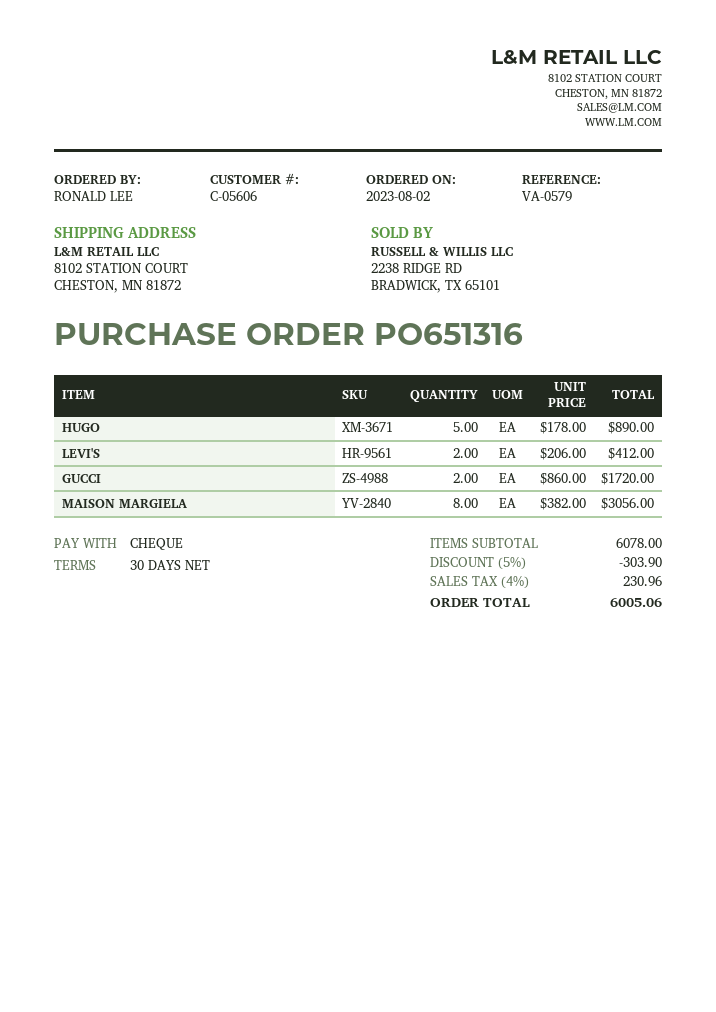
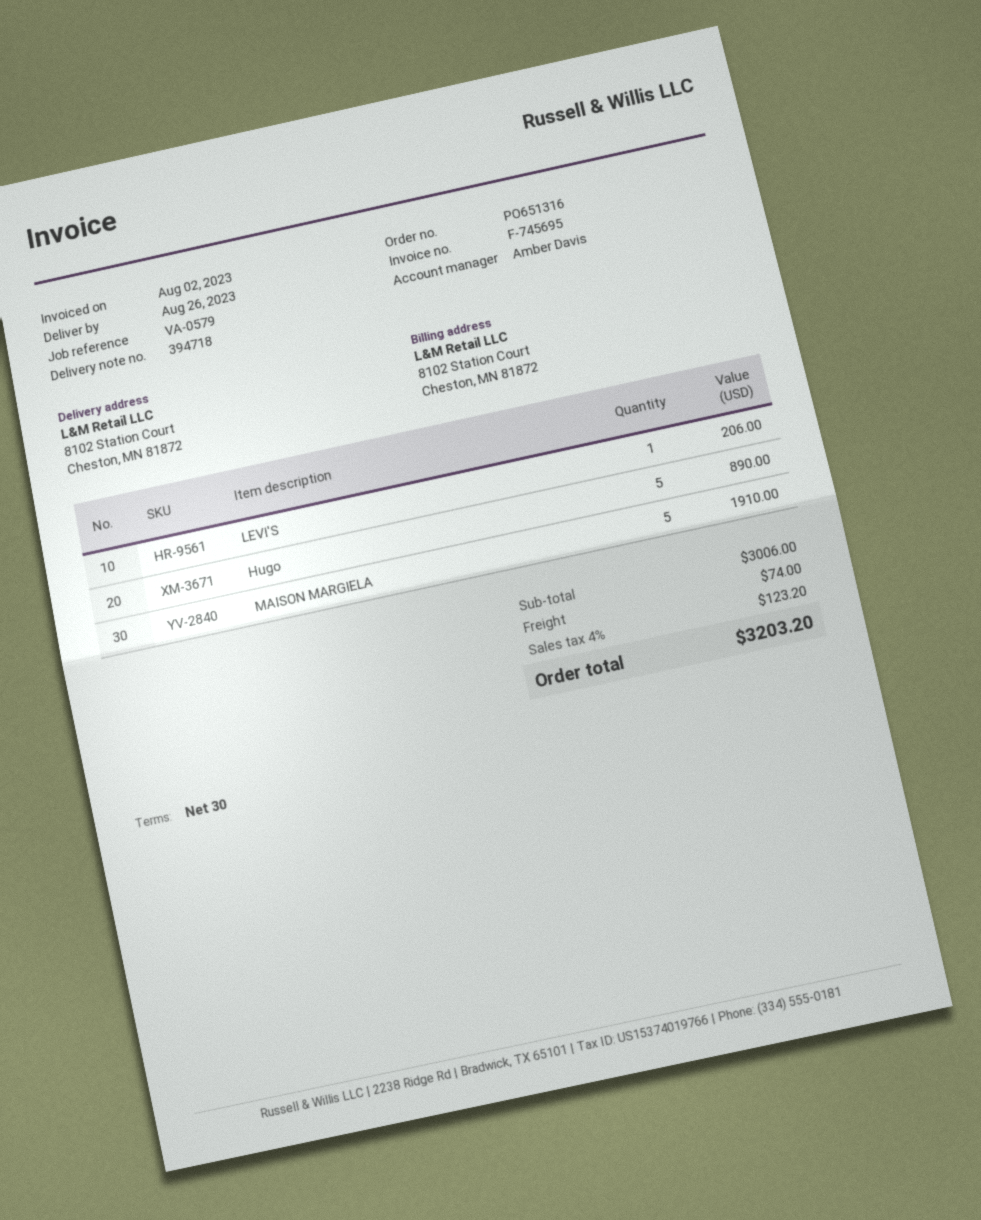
LEVI'S: 2 for 412.00 -> 1 for 206.00
GUCCI: 2 for 1720.00 -> none
MAISON MARGIELA: 8 for 3056.00 -> 5 for 1910.00
subtotal: 6078.00 -> 3006.00
discount: 5% = 303.90 -> none
shipping: none -> 74.00
tax: 4% = 230.96 -> 4% = 123.20
total: 6005.06 -> 3203.20

